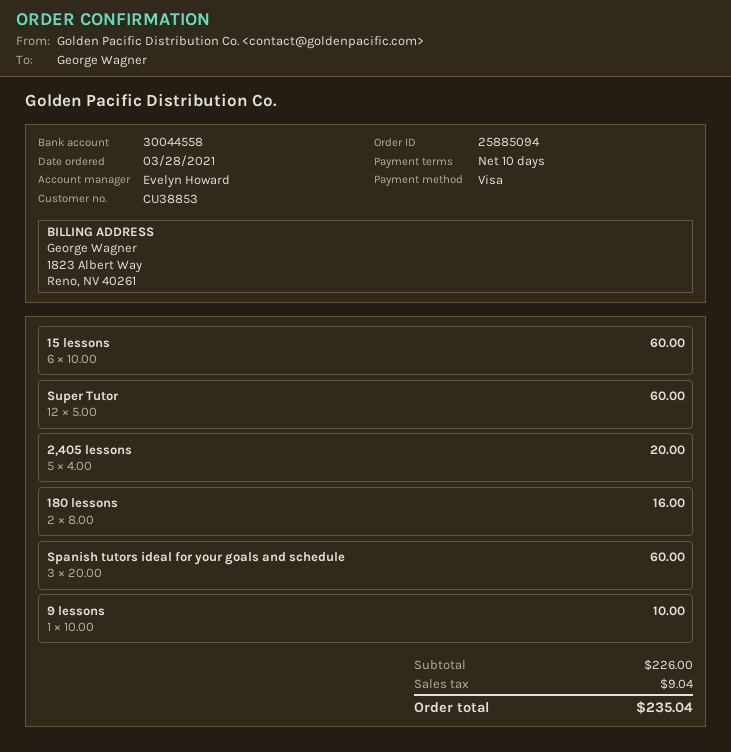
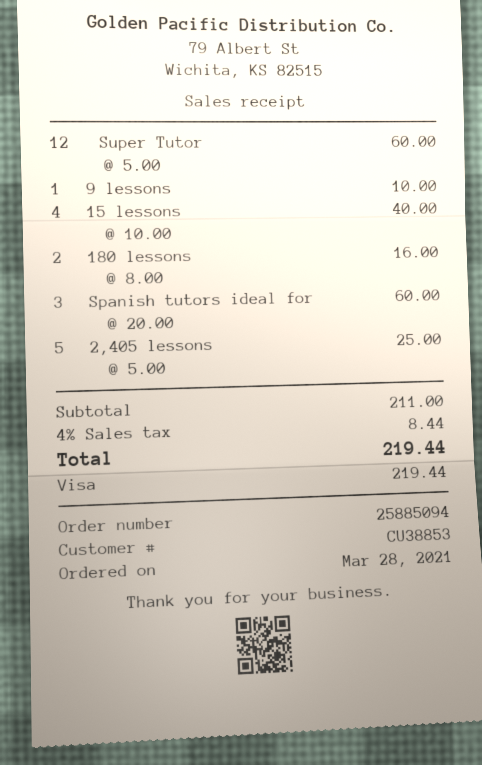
15 lessons: 6 x 10.00 = 60.00 -> 4 x 10.00 = 40.00
2,405 lessons: 5 x 4.00 = 20.00 -> 5 x 5.00 = 25.00
subtotal: 226.00 -> 211.00
tax: 9.04 -> 8.44
total: 235.04 -> 219.44

